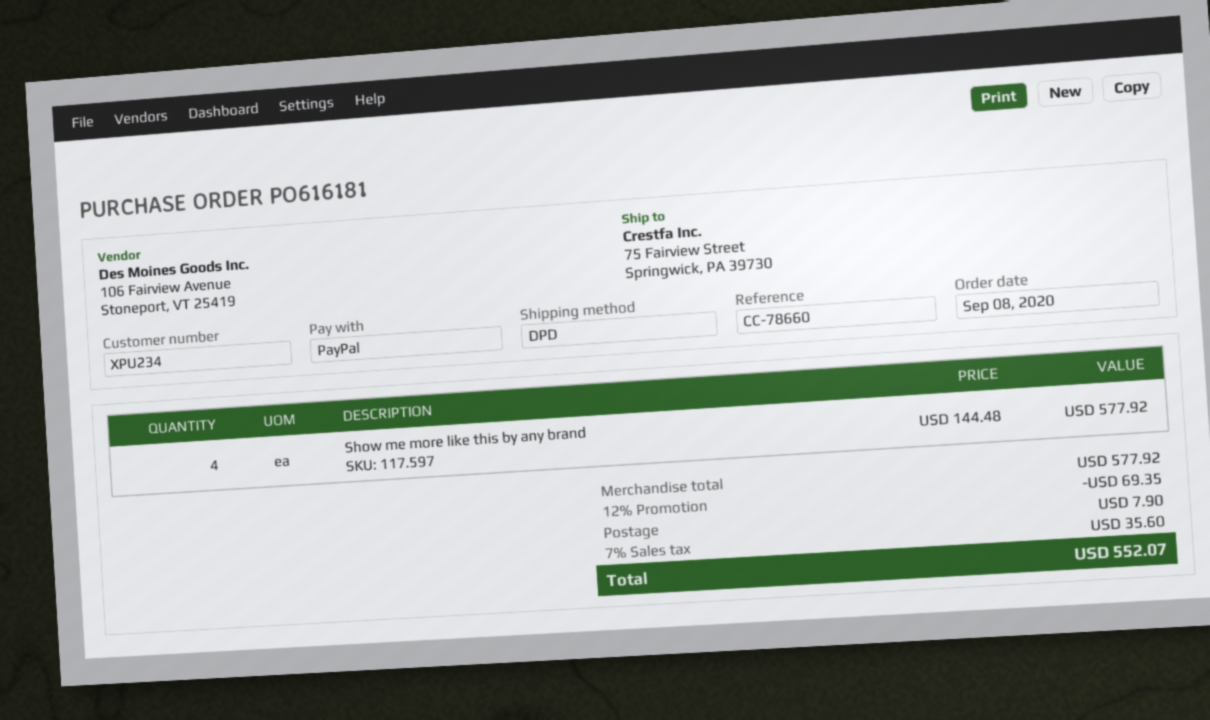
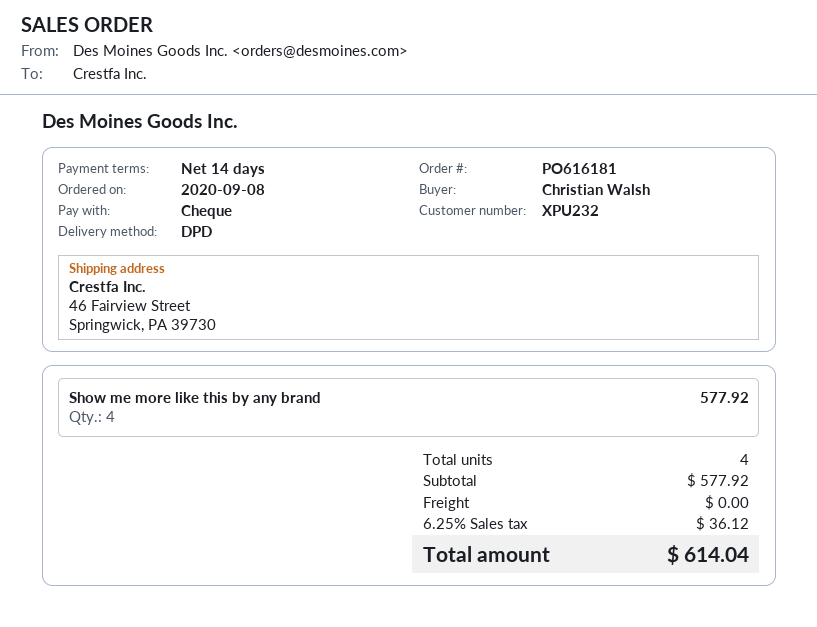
customer number: XPU234 -> XPU232
payment method: PayPal -> cheque
ship to: 75 Fairview Street, Springwick, PA 39730 -> 46 Fairview Street, Springwick, PA 39730
discount: 12% = 69.35 -> none
shipping: 7.90 -> 0.00
tax: 7% = 35.60 -> 6.25% = 36.12
total: 552.07 -> 614.04

